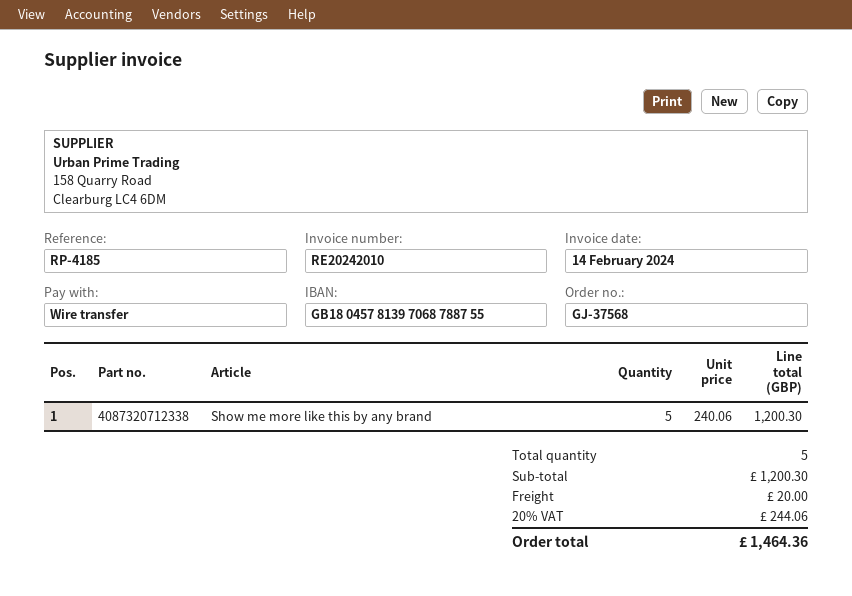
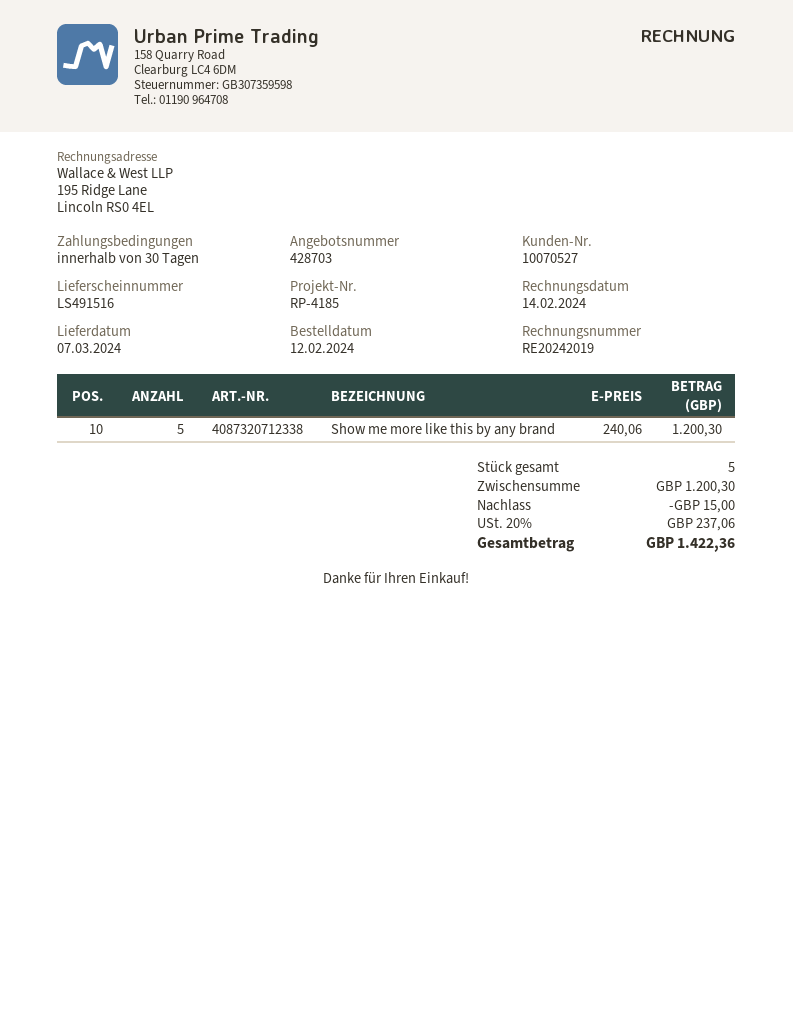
invoice number: RE20242010 -> RE20242019
discount: none -> 15.00
shipping: 20.00 -> none
tax: 20% = 244.06 -> 20% = 237.06
total: 1464.36 -> 1422.36

